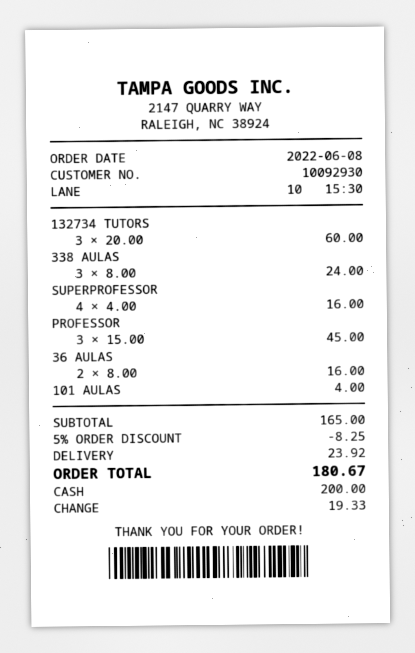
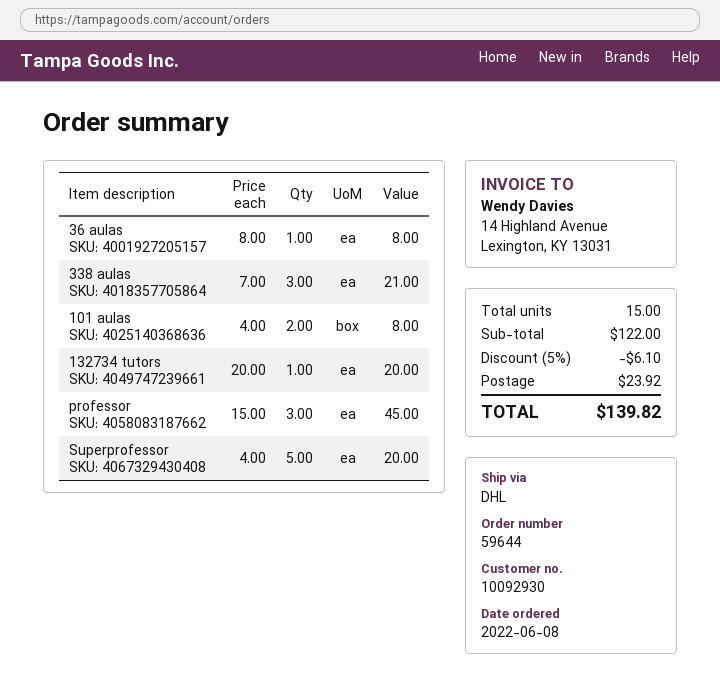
132734 TUTORS: 3 x 20.00 = 60.00 -> 1 x 20.00 = 20.00
338 AULAS: 3 x 8.00 = 24.00 -> 3 x 7.00 = 21.00
SUPERPROFESSOR: 4 x 4.00 = 16.00 -> 5 x 4.00 = 20.00
36 AULAS: 2 x 8.00 = 16.00 -> 1 x 8.00 = 8.00
101 AULAS: 1 x 4.00 = 4.00 -> 2 x 4.00 = 8.00
subtotal: 165.00 -> 122.00
discount: 5% = 8.25 -> 5% = 6.10
total: 180.67 -> 139.82

